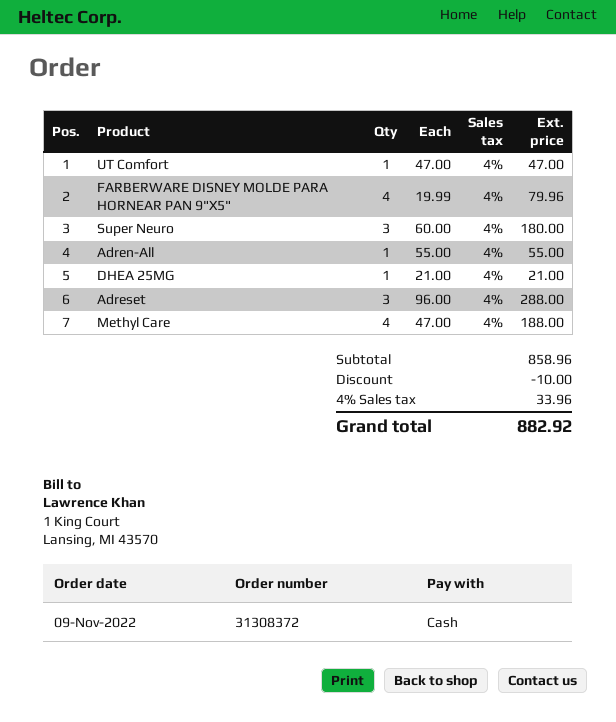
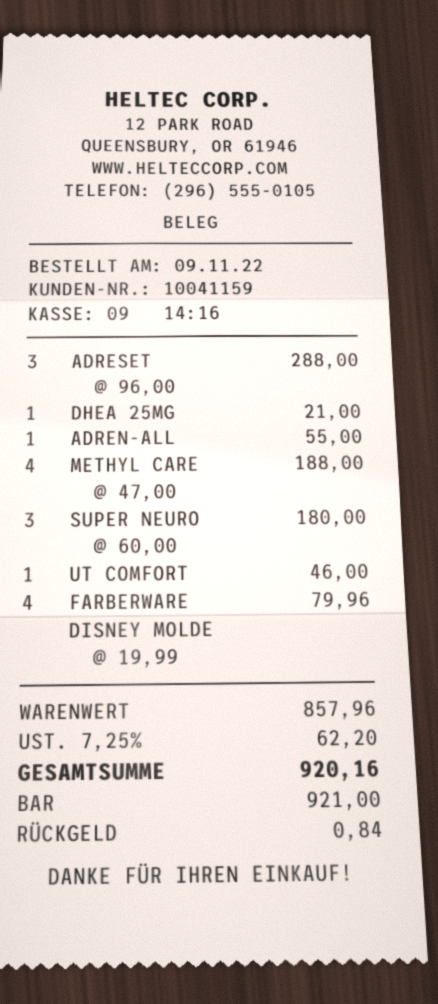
UT Comfort: 1 x 47.00 = 47.00 -> 1 x 46.00 = 46.00
subtotal: 858.96 -> 857.96
discount: 10.00 -> none
tax: 4% = 33.96 -> 7.25% = 62.20
total: 882.92 -> 920.16

